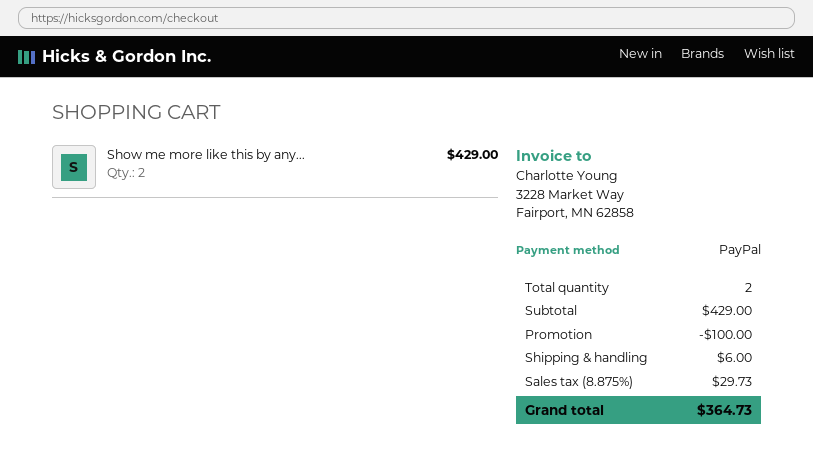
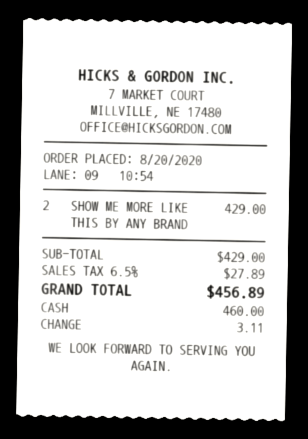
payment method: PayPal -> cash
discount: 100.00 -> none
shipping: 6.00 -> none
tax: 8.875% = 29.73 -> 6.5% = 27.89
total: 364.73 -> 456.89

